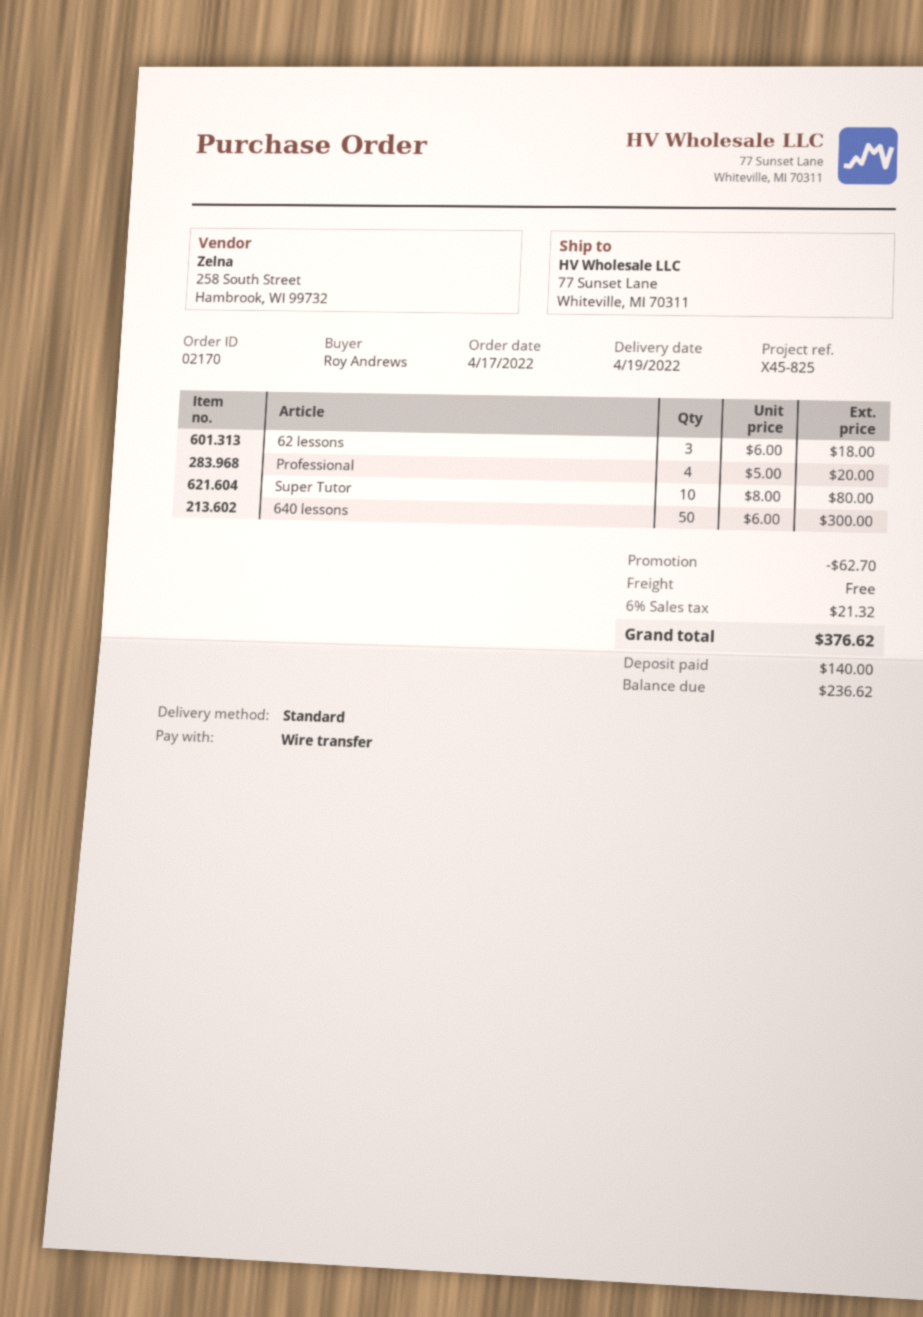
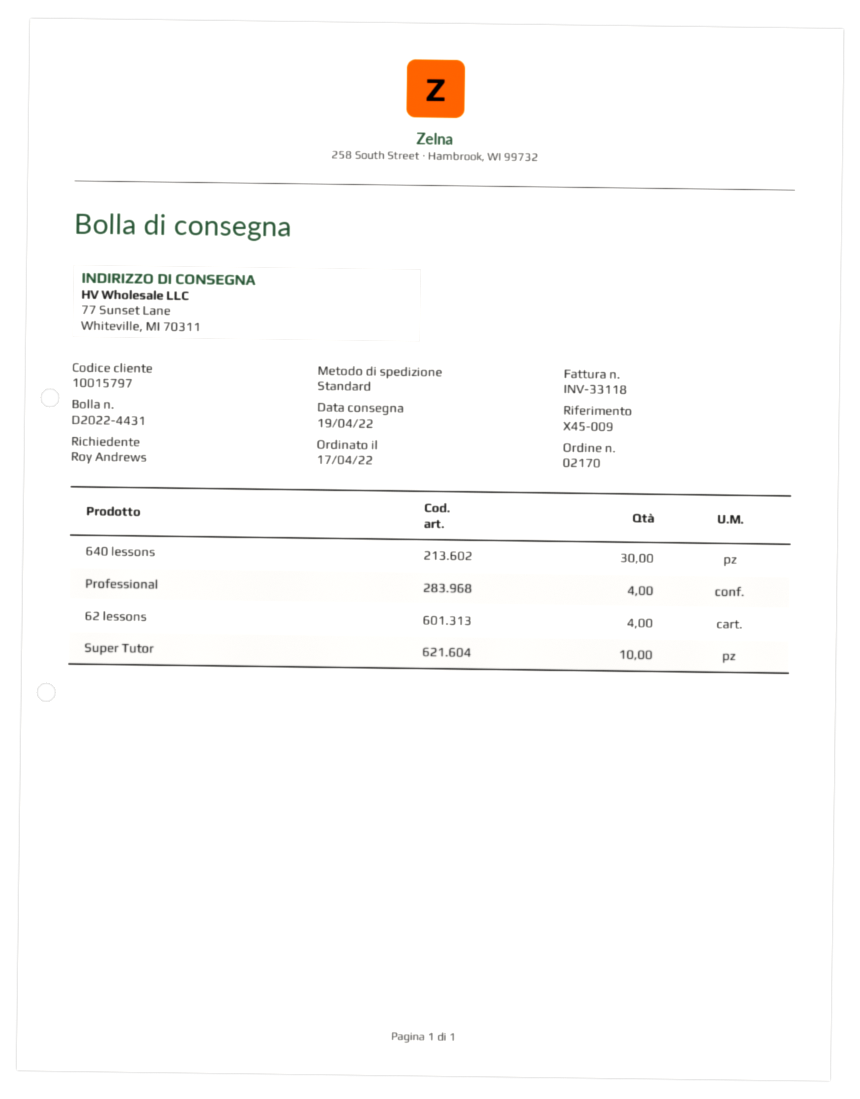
reference: X45-825 -> X45-009
62 lessons: 3 -> 4
640 lessons: 50 -> 30

